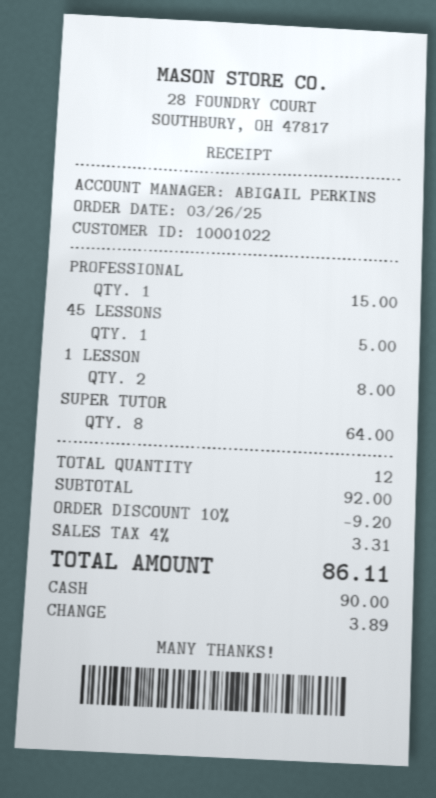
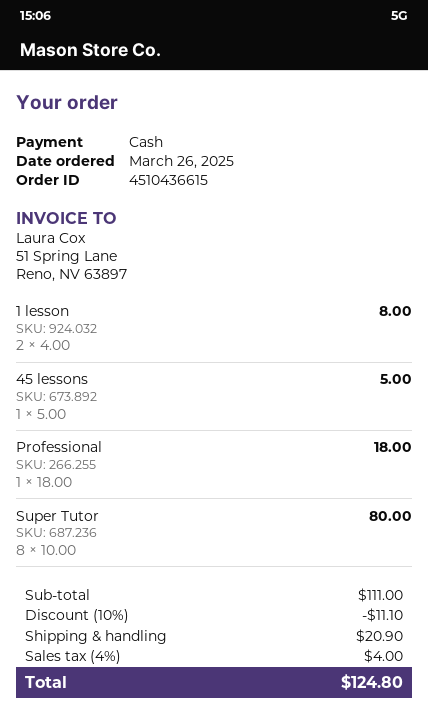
PROFESSIONAL: 1 for 15.00 -> 1 for 18.00
SUPER TUTOR: 8 for 64.00 -> 8 for 80.00
subtotal: 92.00 -> 111.00
discount: 10% = 9.20 -> 10% = 11.10
shipping: none -> 20.90
tax: 4% = 3.31 -> 4% = 4.00
total: 86.11 -> 124.80

